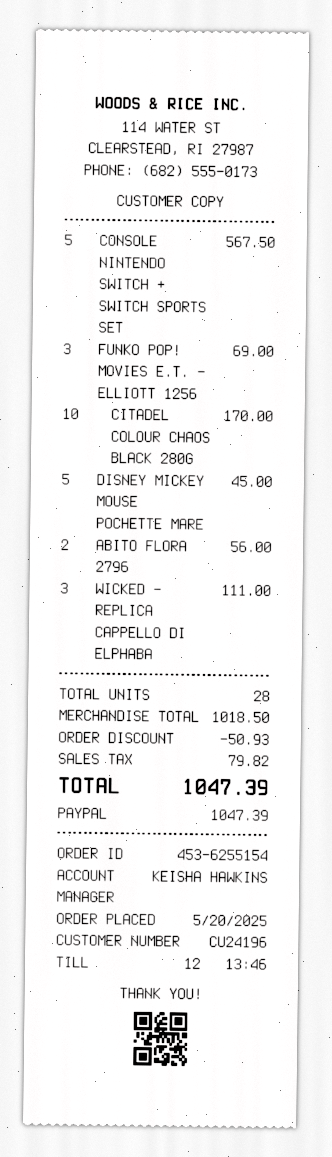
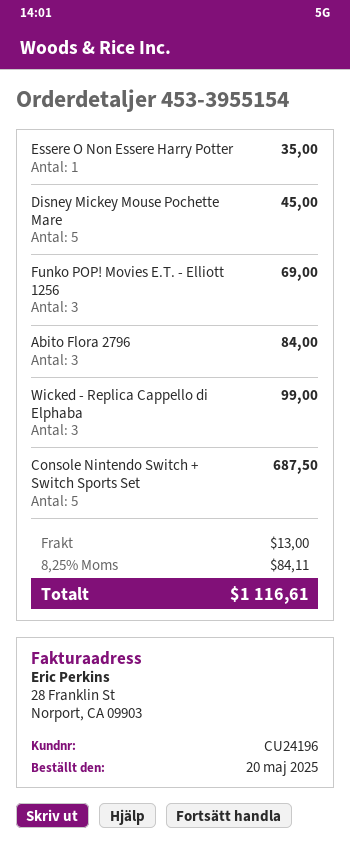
order number: 453-6255154 -> 453-3955154
CONSOLE NINTENDO SWITCH + SWITCH SPORTS SET: 5 for 567.50 -> 5 for 687.50
CITADEL COLOUR CHAOS BLACK 280G: 10 for 170.00 -> none
ABITO FLORA 2796: 2 for 56.00 -> 3 for 84.00
WICKED - REPLICA CAPPELLO DI ELPHABA: 3 for 111.00 -> 3 for 99.00
Essere O Non Essere Harry Potter: none -> 1 for 35.00
discount: 50.93 -> none
shipping: none -> 13.00
tax: 79.82 -> 84.11
total: 1047.39 -> 1116.61

